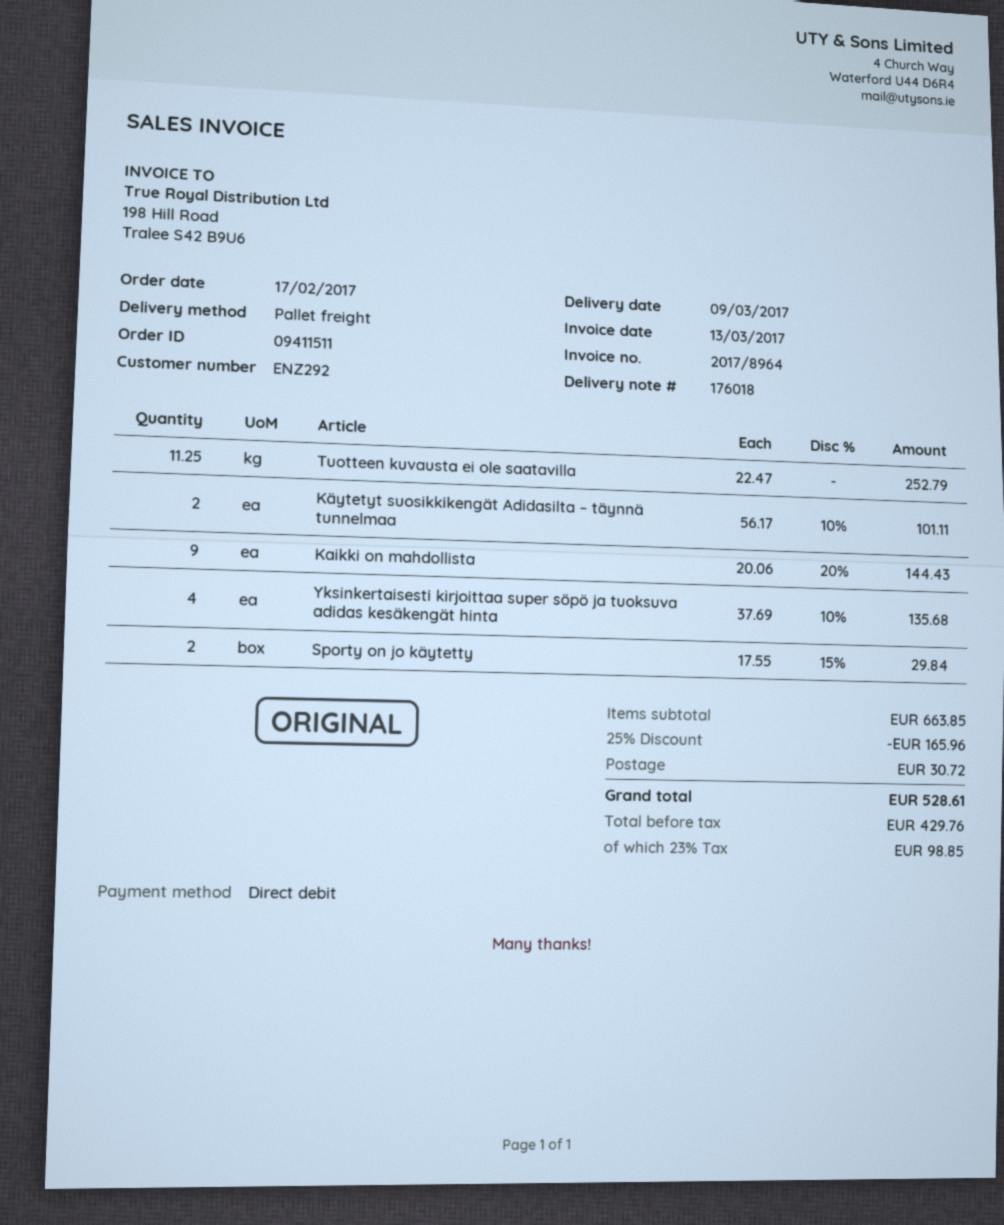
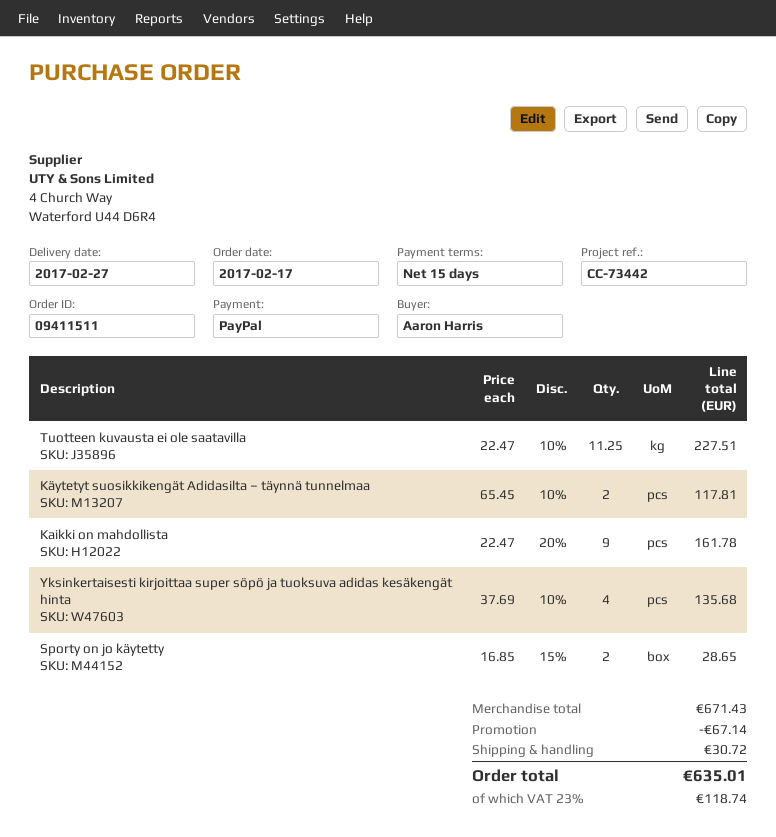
delivery date: 2017-03-09 -> 2017-02-27
payment method: direct debit -> PayPal
Tuotteen kuvausta ei ole saatavilla: 11.25 x 22.47 = 252.79 -> 11.25 x 22.47 - 10% = 227.51
Käytetyt suosikkikengät Adidasilta – täynnä tunnelmaa: 2 x 56.17 - 10% = 101.11 -> 2 x 65.45 - 10% = 117.81
Kaikki on mahdollista: 9 x 20.06 - 20% = 144.43 -> 9 x 22.47 - 20% = 161.78
Sporty on jo käytetty: 2 x 17.55 - 15% = 29.84 -> 2 x 16.85 - 15% = 28.65
subtotal: 663.85 -> 671.43
discount: 165.96 -> 67.14
tax: 23% = 98.85 -> 23% = 118.74
total: 528.61 -> 635.01

